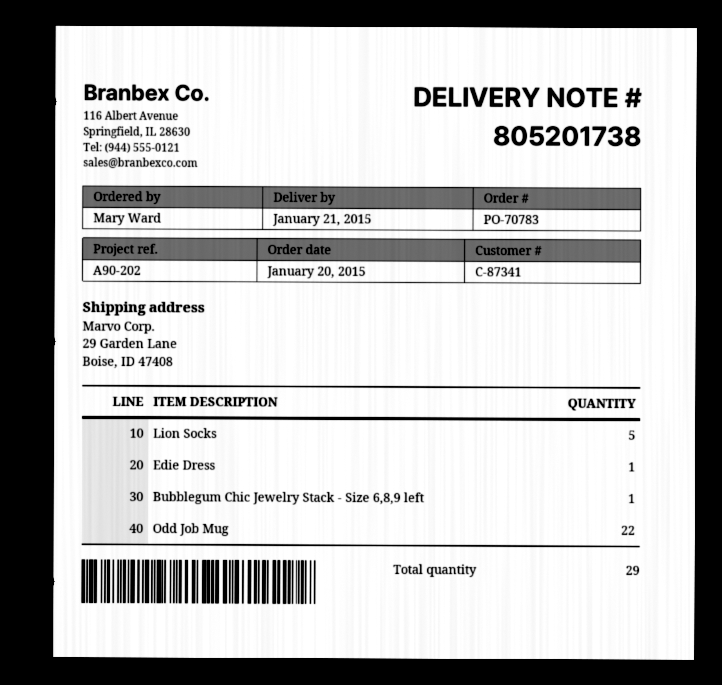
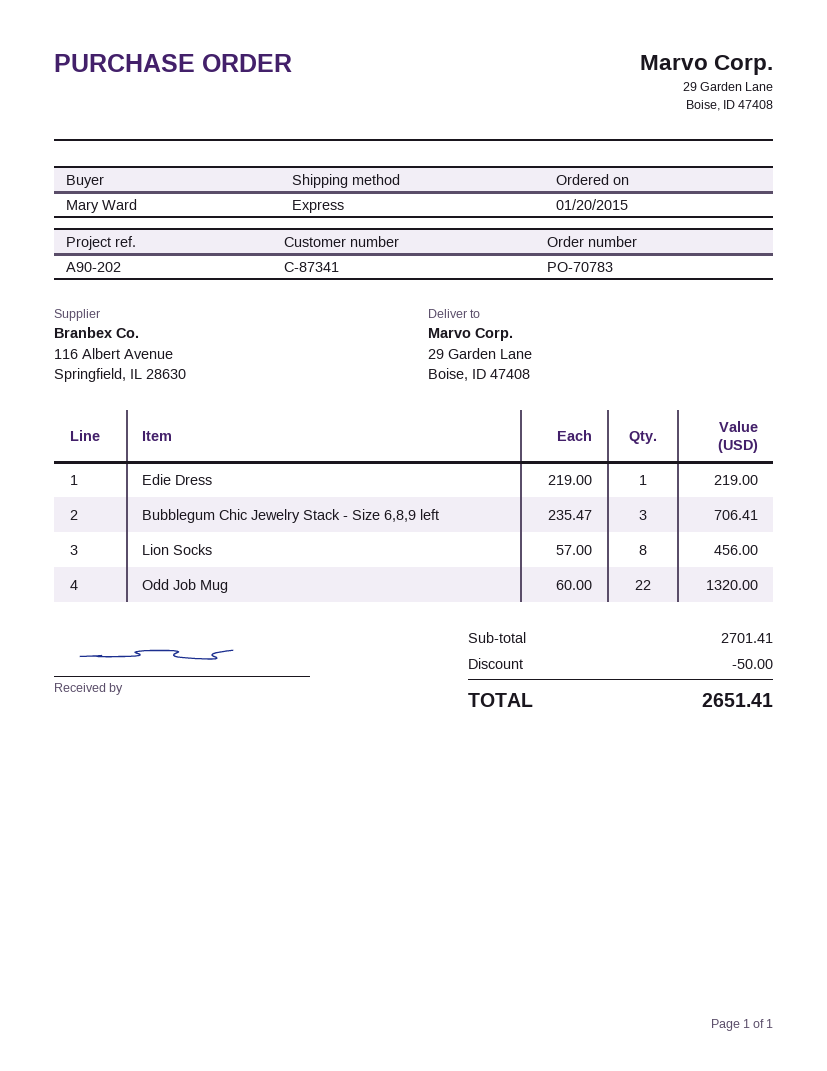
Lion Socks: 5 -> 8
Bubblegum Chic Jewelry Stack - Size 6,8,9 left: 1 -> 3

